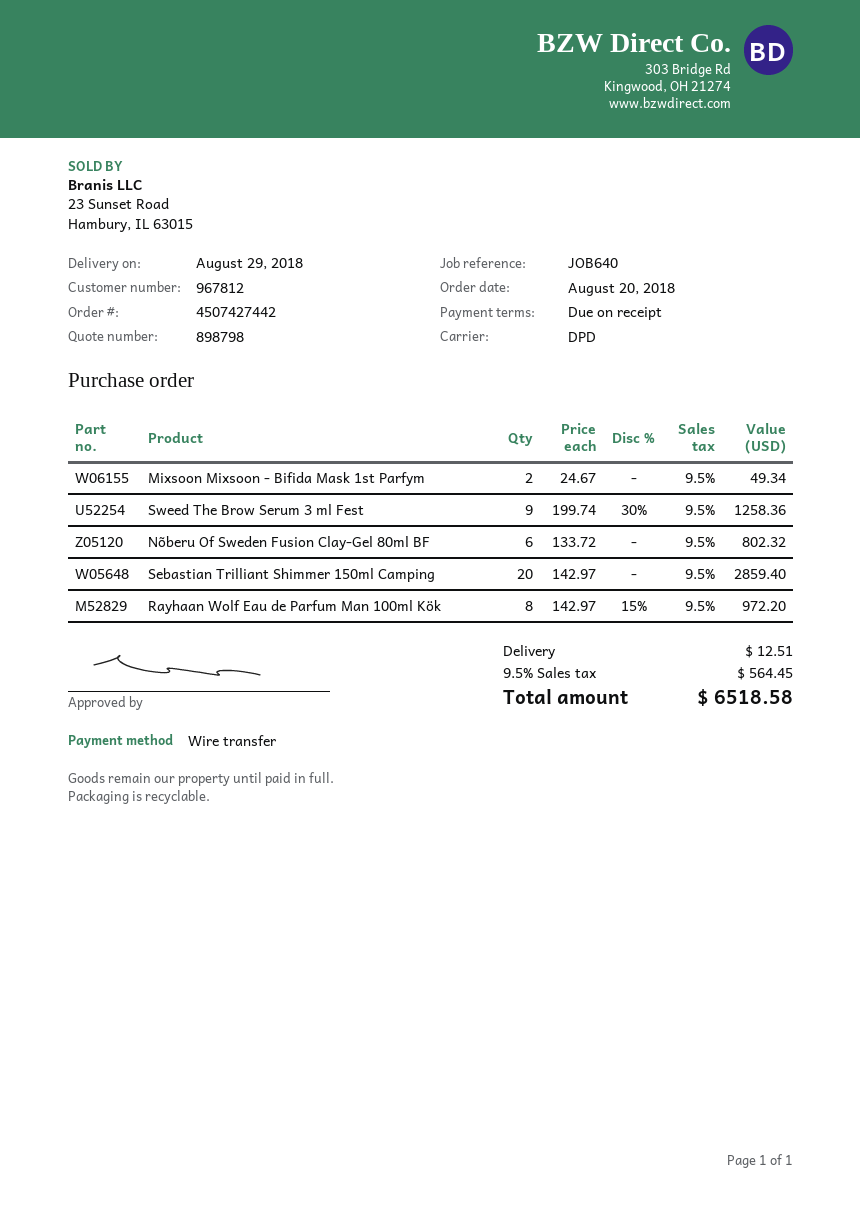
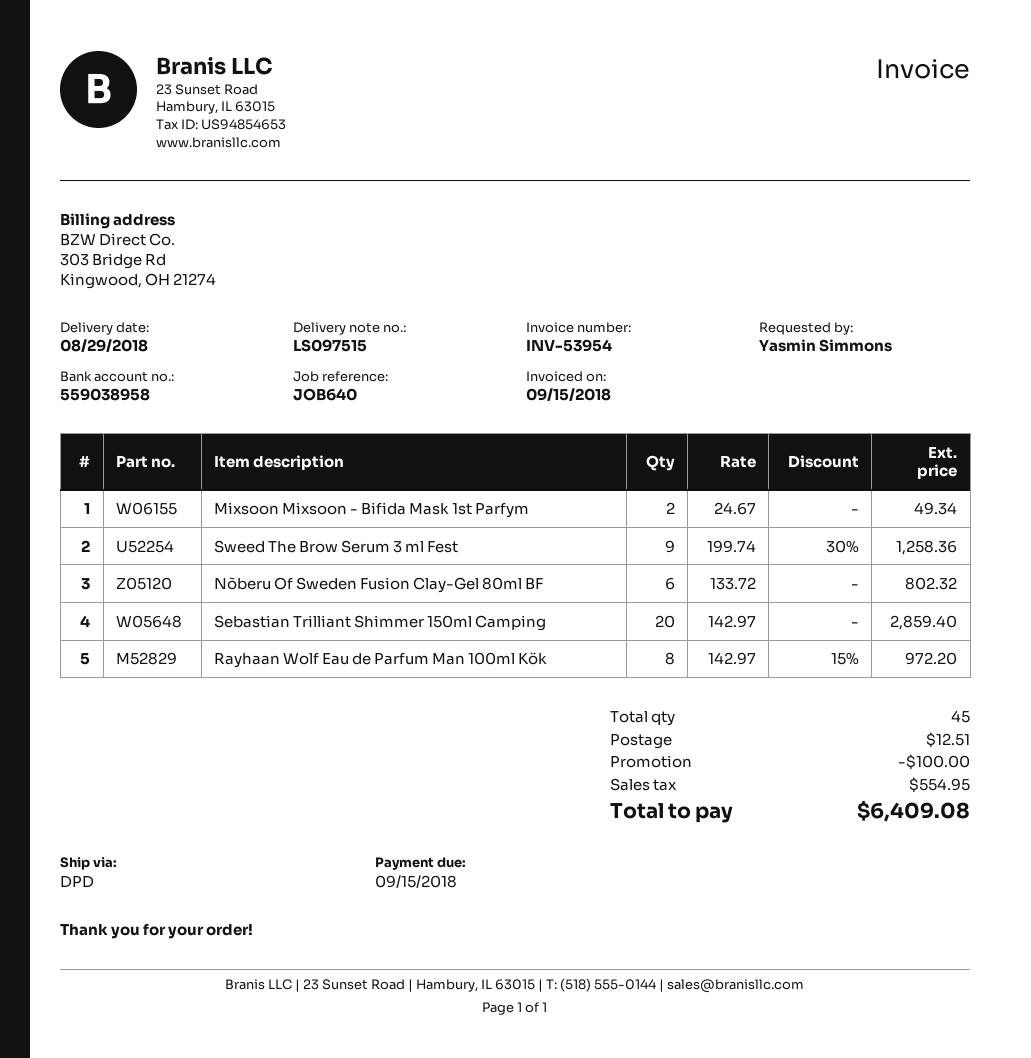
discount: none -> 100.00
tax: 564.45 -> 554.95
total: 6518.58 -> 6409.08

